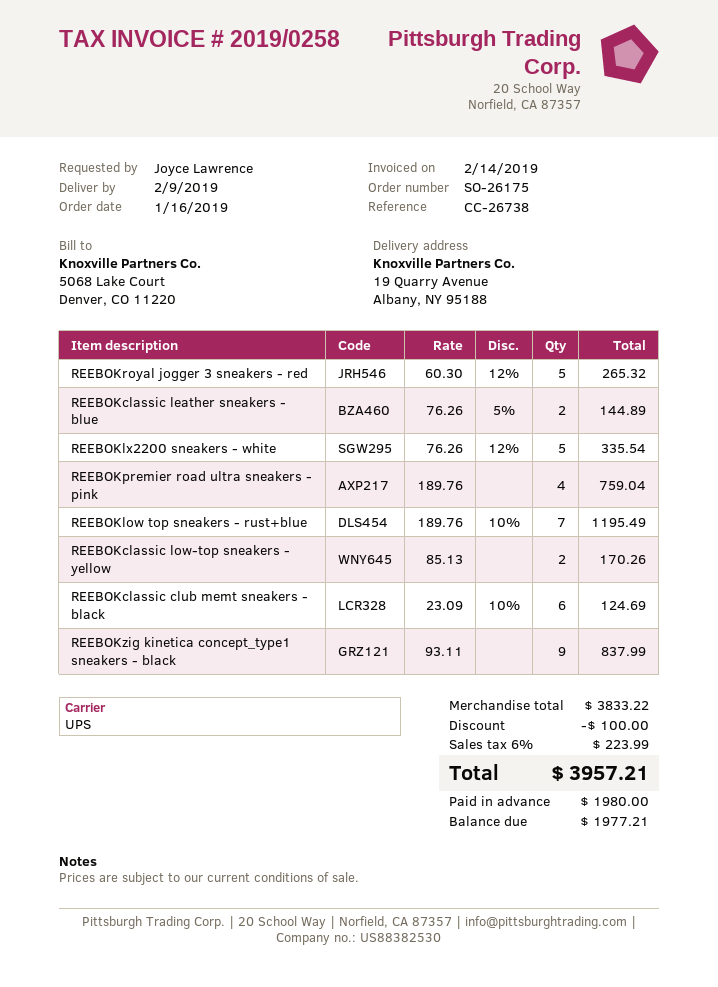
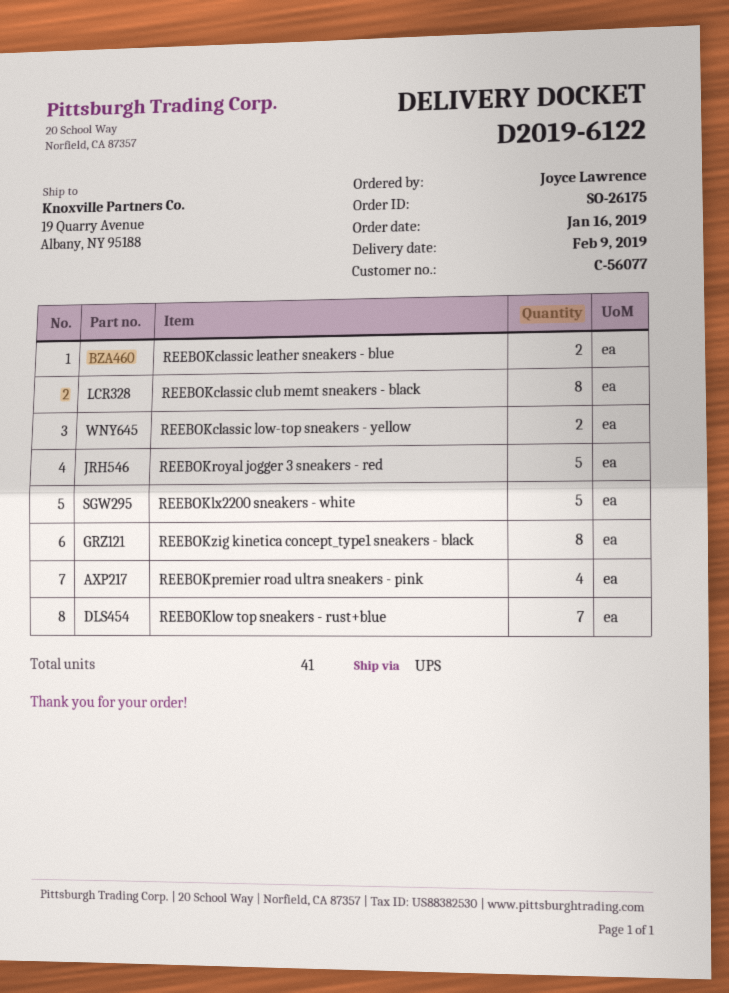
REEBOKclassic club memt sneakers - black: 6 -> 8
REEBOKzig kinetica concept_type1 sneakers - black: 9 -> 8

